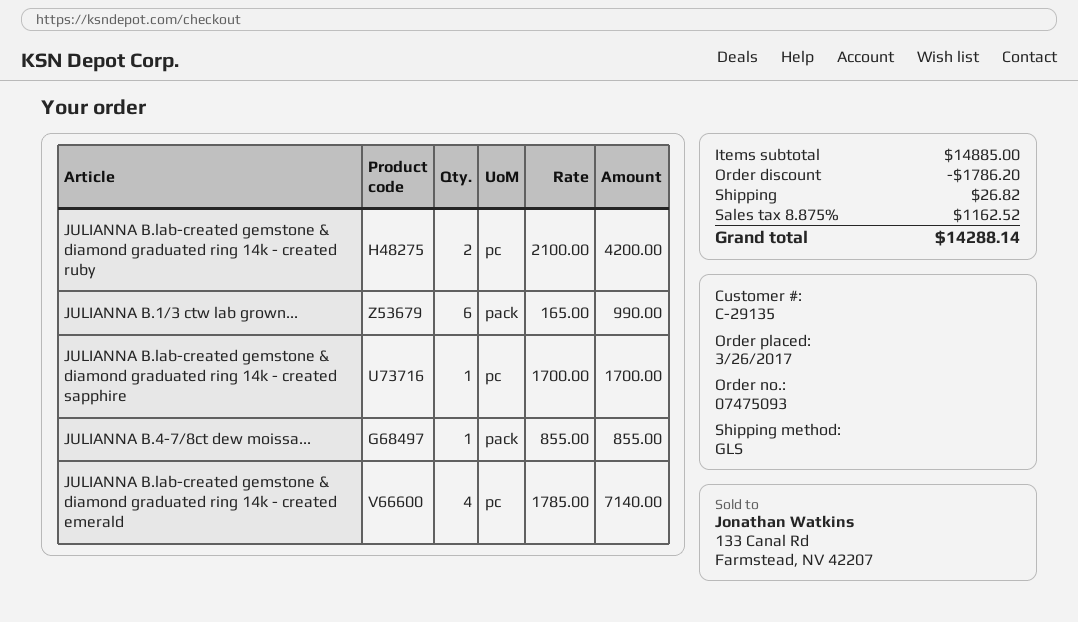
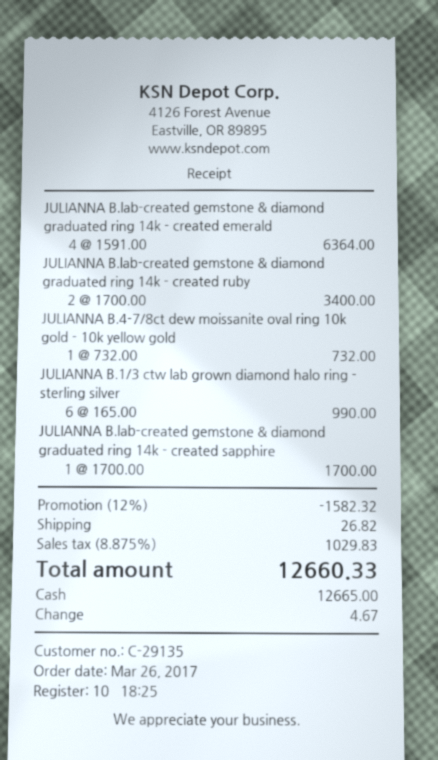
JULIANNA B.lab-created gemstone & diamond graduated ring 14k - created ruby: 2 x 2100.00 = 4200.00 -> 2 x 1700.00 = 3400.00
JULIANNA B.4-7/8ct dew moissa...: 1 x 855.00 = 855.00 -> 1 x 732.00 = 732.00
JULIANNA B.lab-created gemstone & diamond graduated ring 14k - created emerald: 4 x 1785.00 = 7140.00 -> 4 x 1591.00 = 6364.00
discount: 1786.20 -> 1582.32
tax: 8.875% = 1162.52 -> 8.875% = 1029.83
total: 14288.14 -> 12660.33

